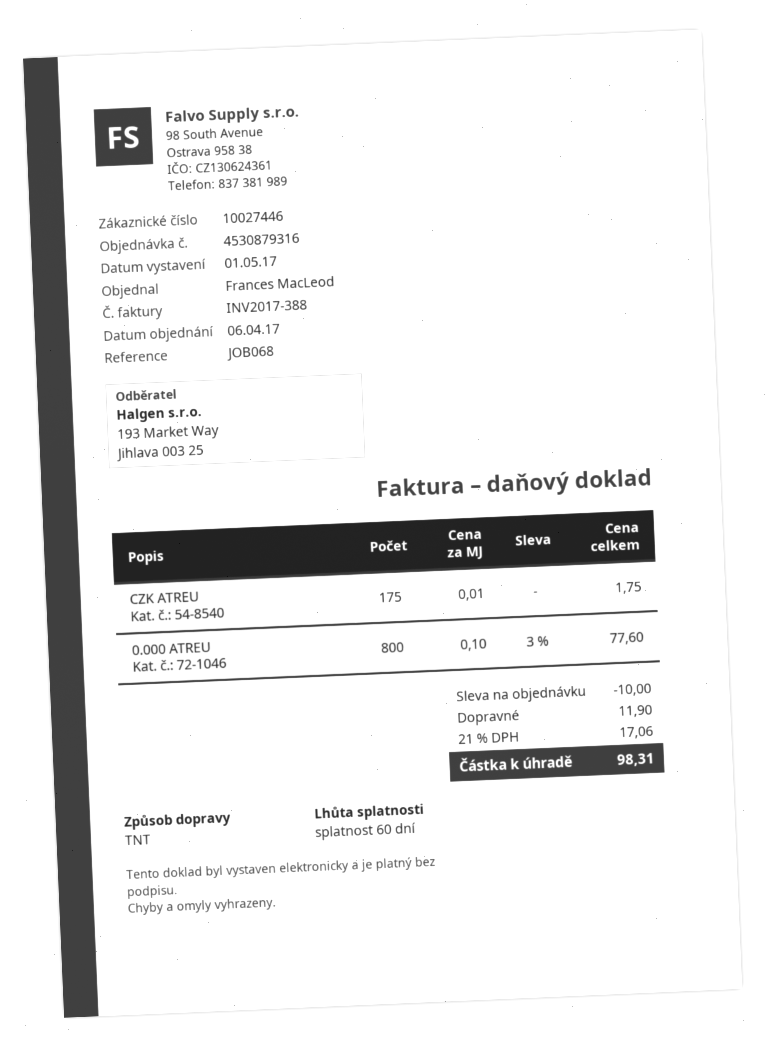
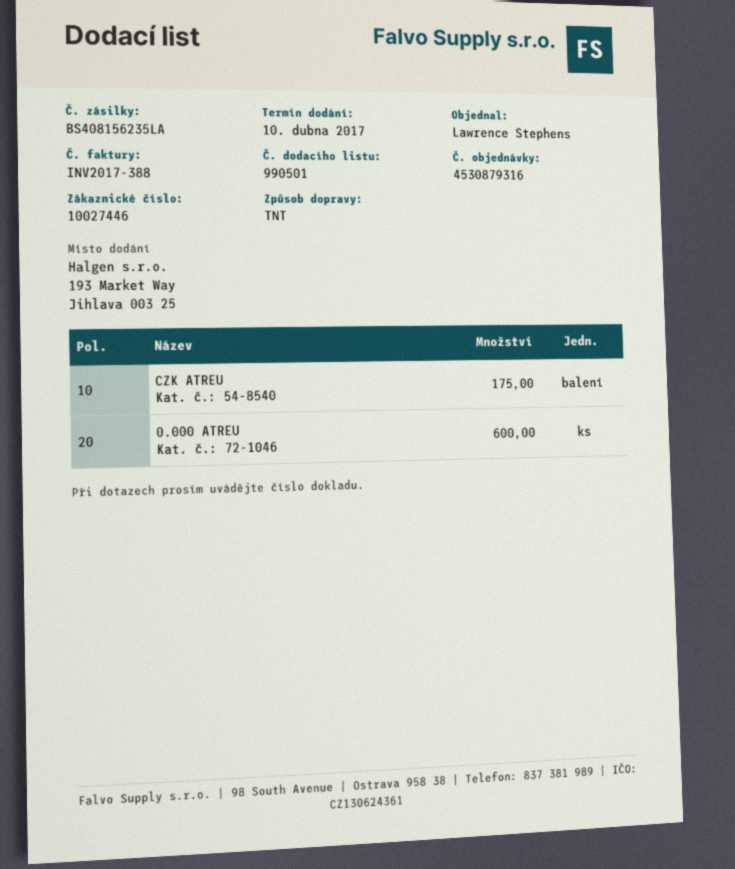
ordered by: Frances MacLeod -> Lawrence Stephens
0.000 ATREU: 800 -> 600

